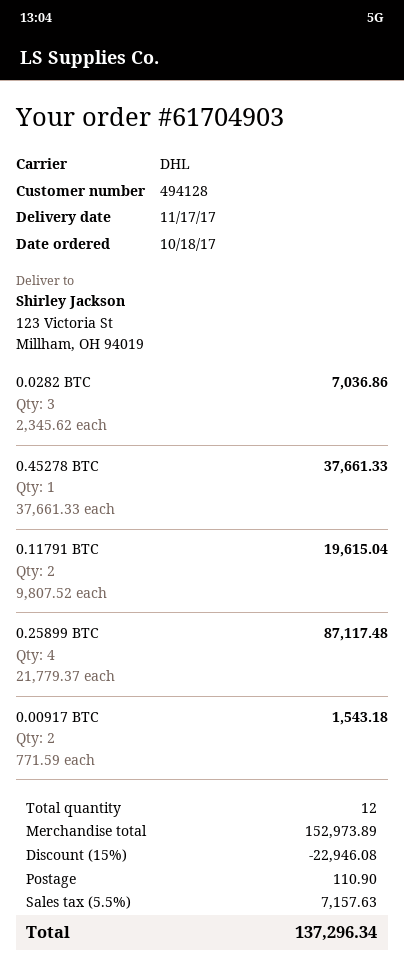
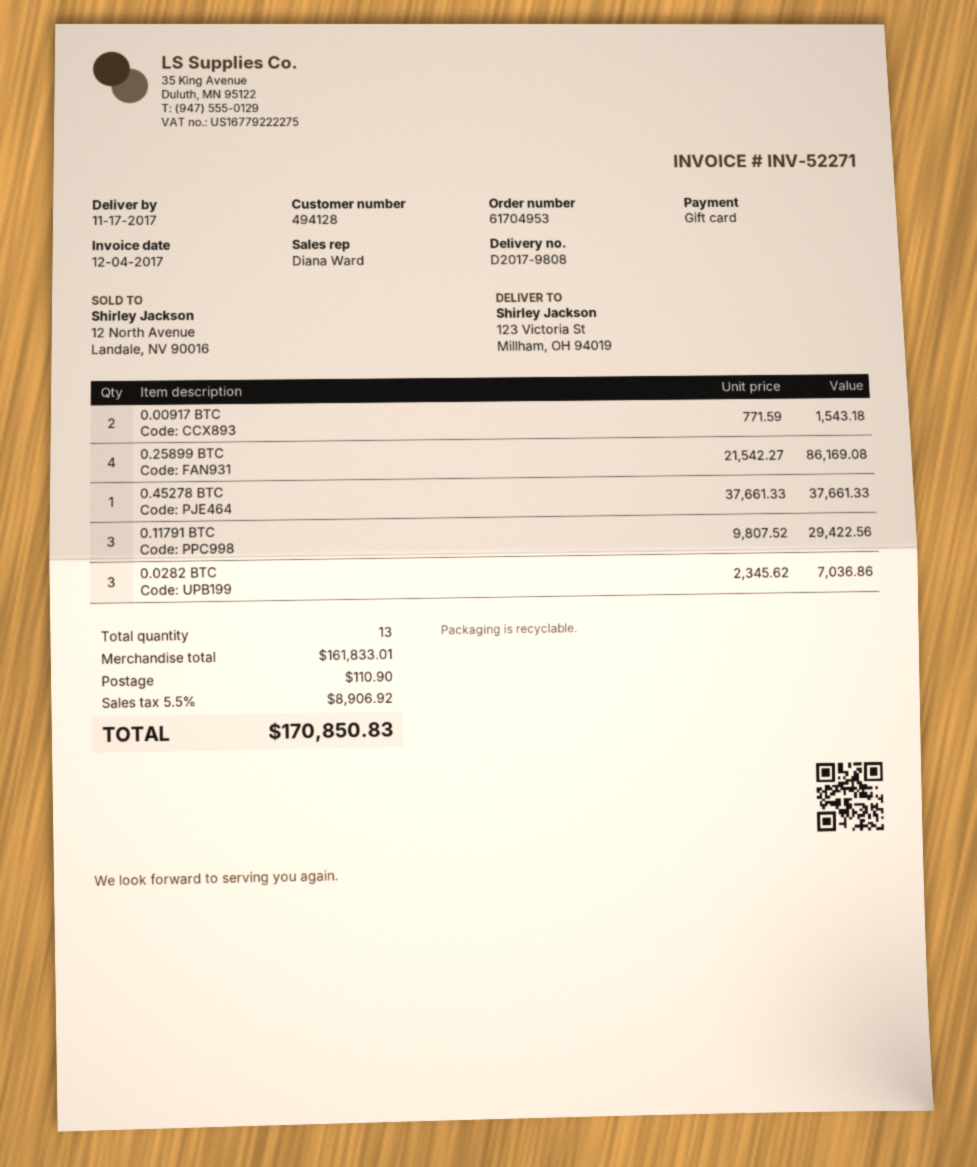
order number: 61704903 -> 61704953
0.11791 BTC: 2 x 9807.52 = 19615.04 -> 3 x 9807.52 = 29422.56
0.25899 BTC: 4 x 21779.37 = 87117.48 -> 4 x 21542.27 = 86169.08
total quantity: 12 -> 13
subtotal: 152973.89 -> 161833.01
discount: 15% = 22946.08 -> none
tax: 5.5% = 7157.63 -> 5.5% = 8906.92
total: 137296.34 -> 170850.83

